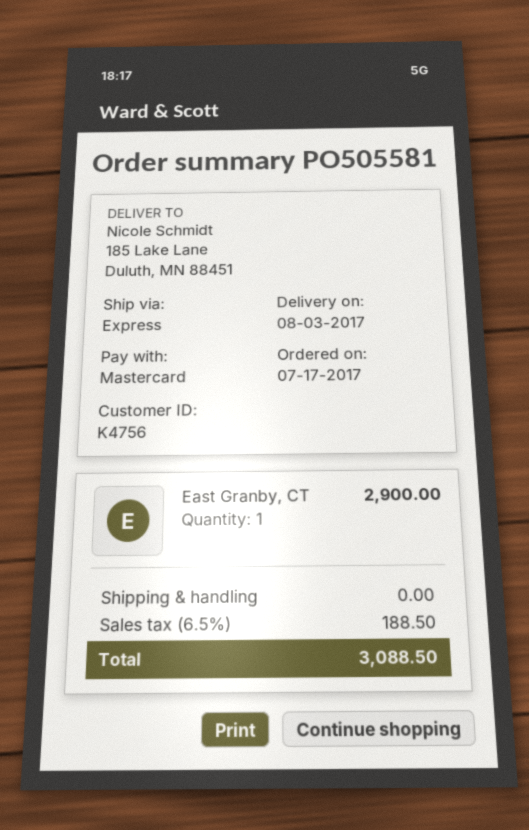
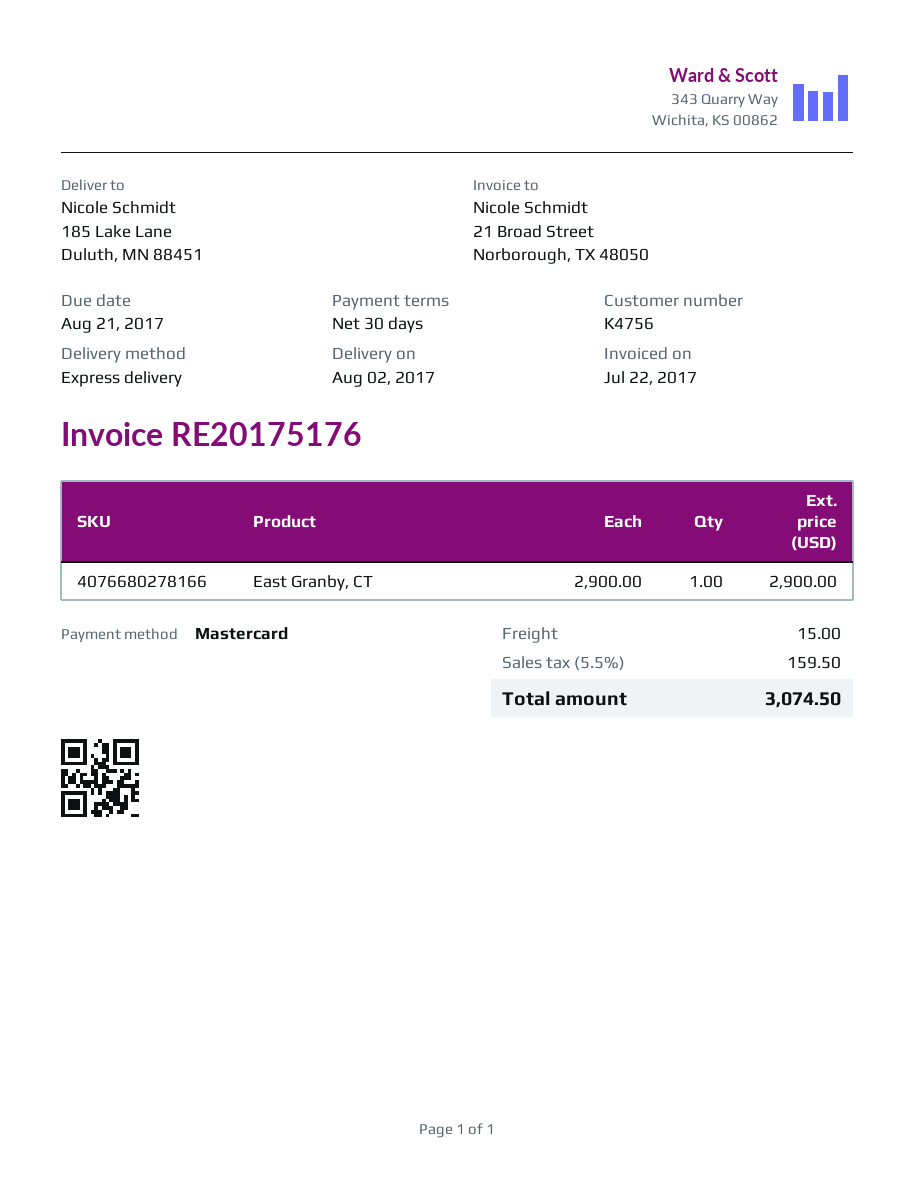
delivery date: 2017-08-03 -> 2017-08-02
shipping: 0.00 -> 15.00
tax: 6.5% = 188.50 -> 5.5% = 159.50
total: 3088.50 -> 3074.50

